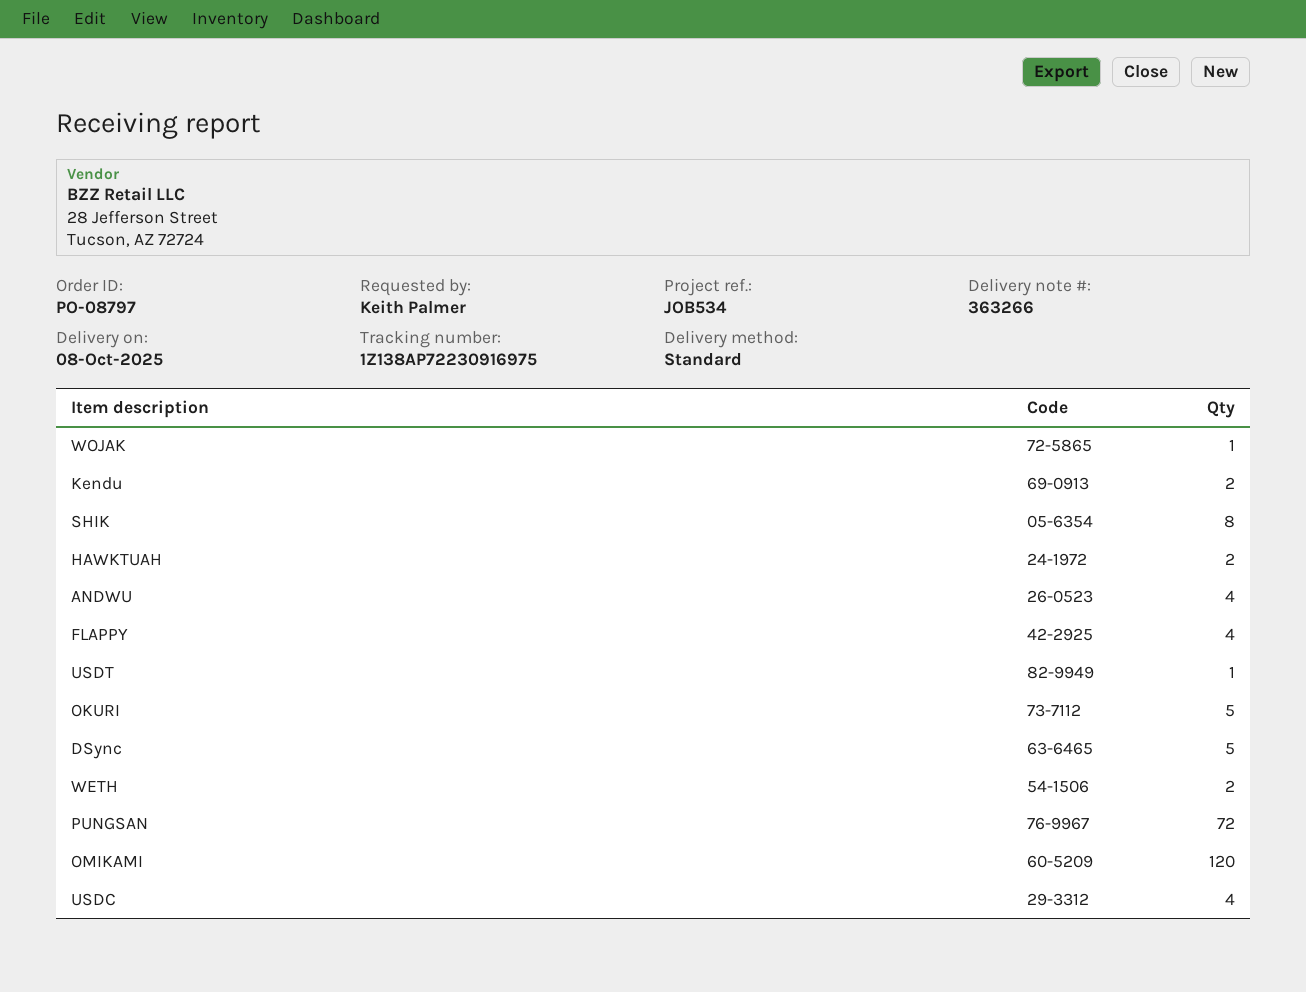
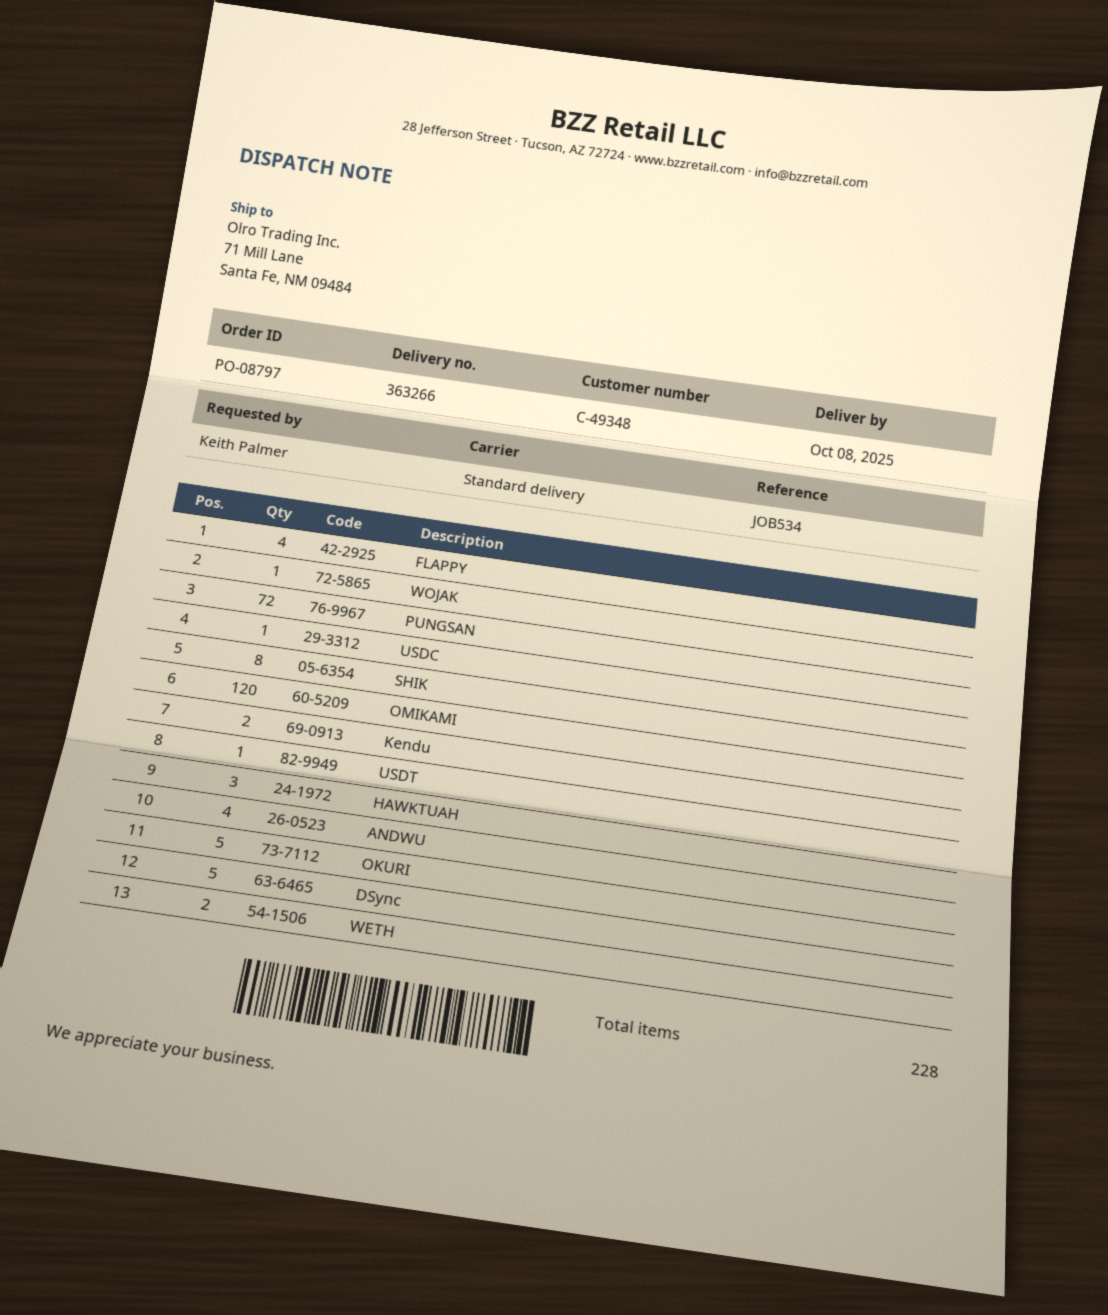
HAWKTUAH: 2 -> 3
USDC: 4 -> 1

